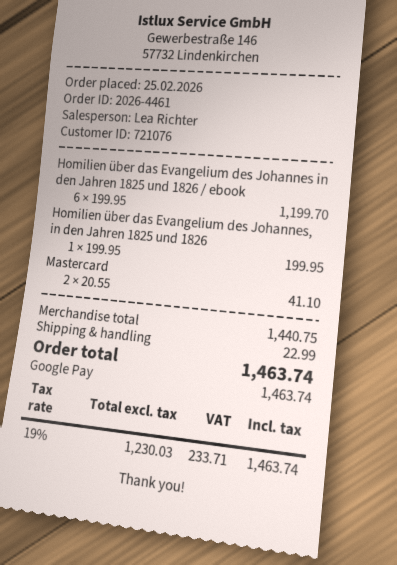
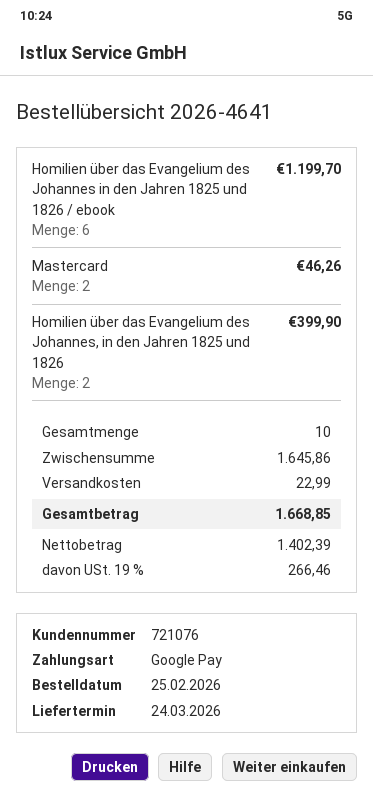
order number: 2026-4461 -> 2026-4641
Homilien über das Evangelium des Johannes, in den Jahren 1825 und 1826: 1 for 199.95 -> 2 for 399.90
Mastercard: 2 for 41.10 -> 2 for 46.26
subtotal: 1440.75 -> 1645.86
net: 1230.03 -> 1402.39
tax: 19% = 233.71 -> 19% = 266.46
total: 1463.74 -> 1668.85

